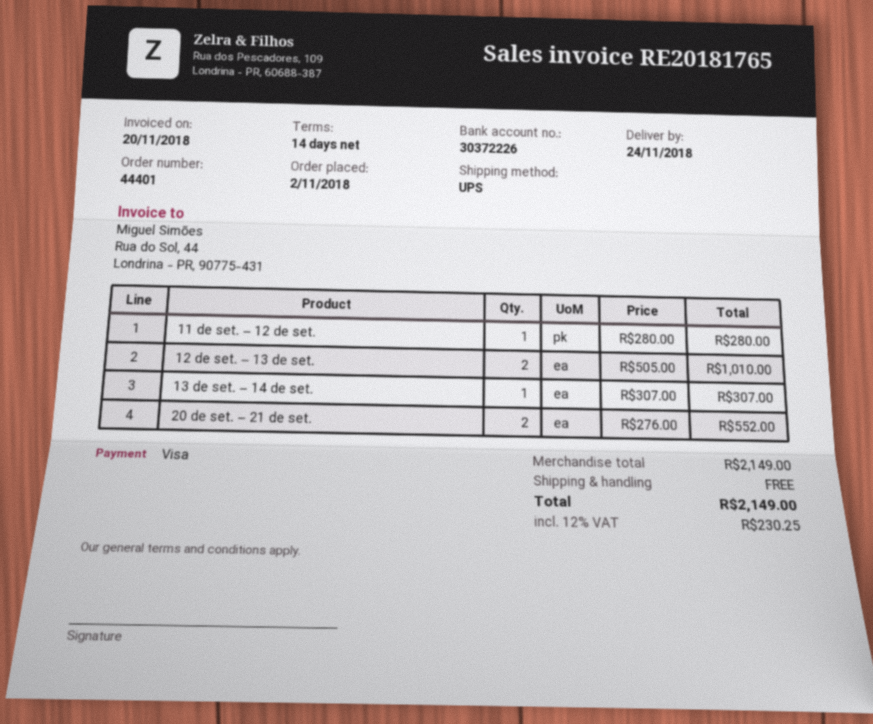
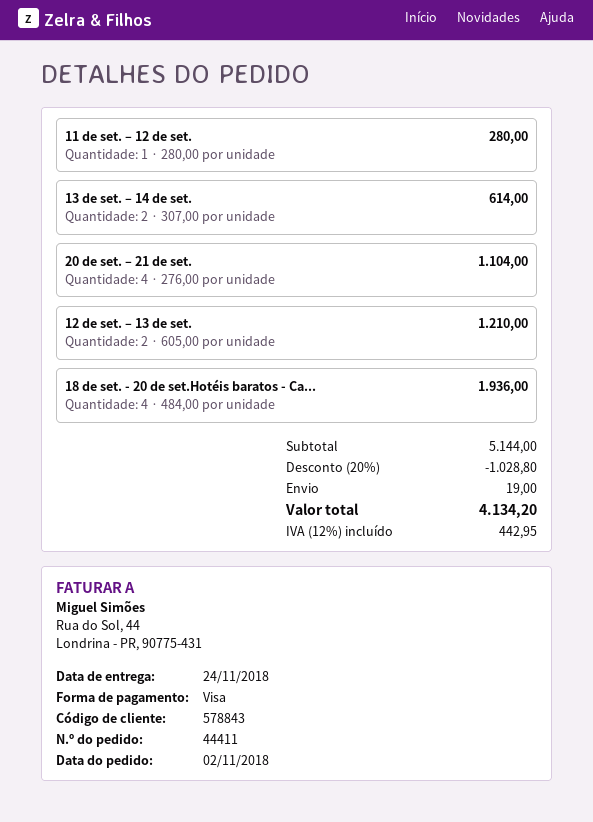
order number: 44401 -> 44411
12 de set. – 13 de set.: 2 x 505.00 = 1010.00 -> 2 x 605.00 = 1210.00
13 de set. – 14 de set.: 1 x 307.00 = 307.00 -> 2 x 307.00 = 614.00
20 de set. – 21 de set.: 2 x 276.00 = 552.00 -> 4 x 276.00 = 1104.00
18 de set. - 20 de set.Hotéis baratos - Ca...: none -> 4 x 484.00 = 1936.00
subtotal: 2149.00 -> 5144.00
discount: none -> 20% = 1028.80
shipping: 0.00 -> 19.00
tax: 12% = 230.25 -> 12% = 442.95
total: 2149.00 -> 4134.20

